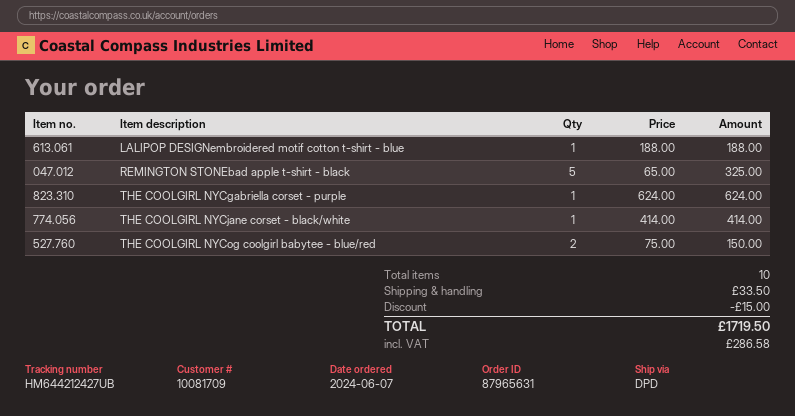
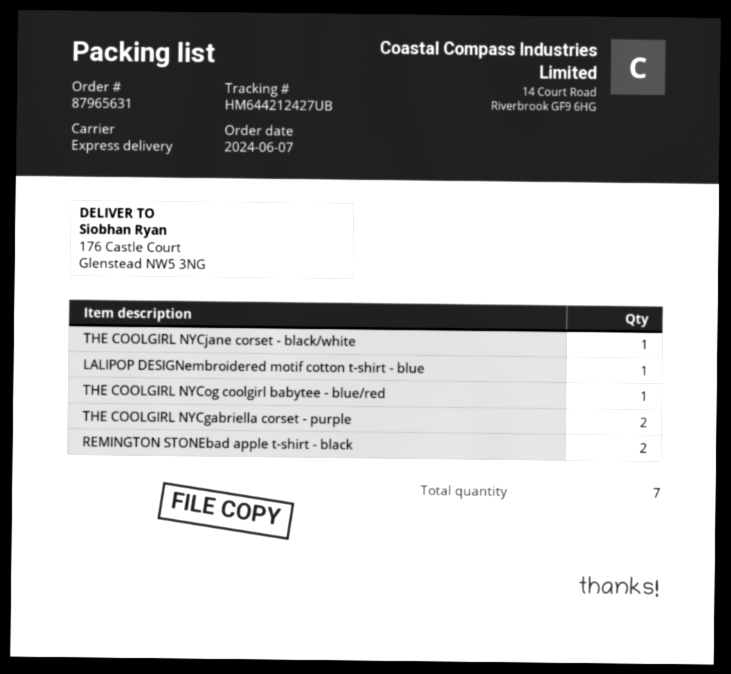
shipping method: DPD -> express
REMINGTON STONEbad apple t-shirt - black: 5 -> 2
THE COOLGIRL NYCgabriella corset - purple: 1 -> 2
THE COOLGIRL NYCog coolgirl babytee - blue/red: 2 -> 1
total quantity: 10 -> 7

